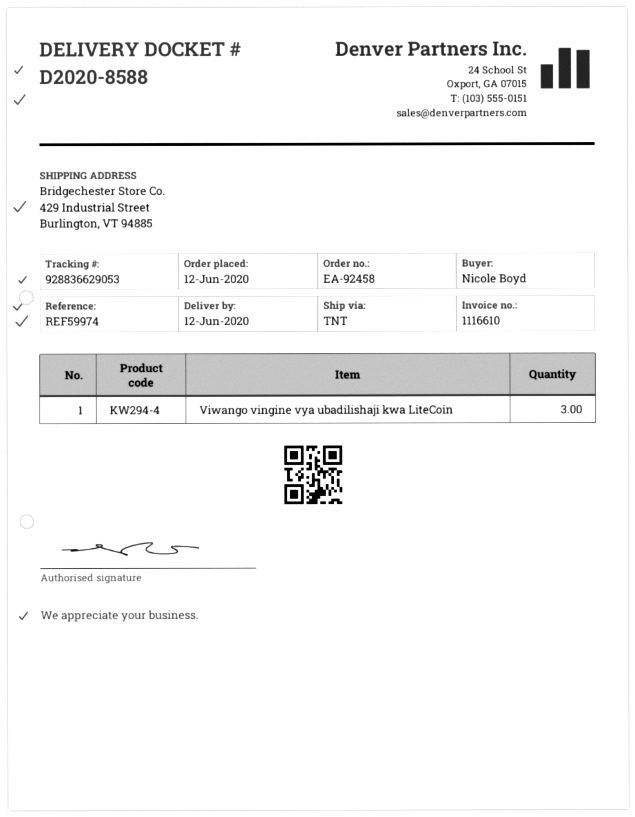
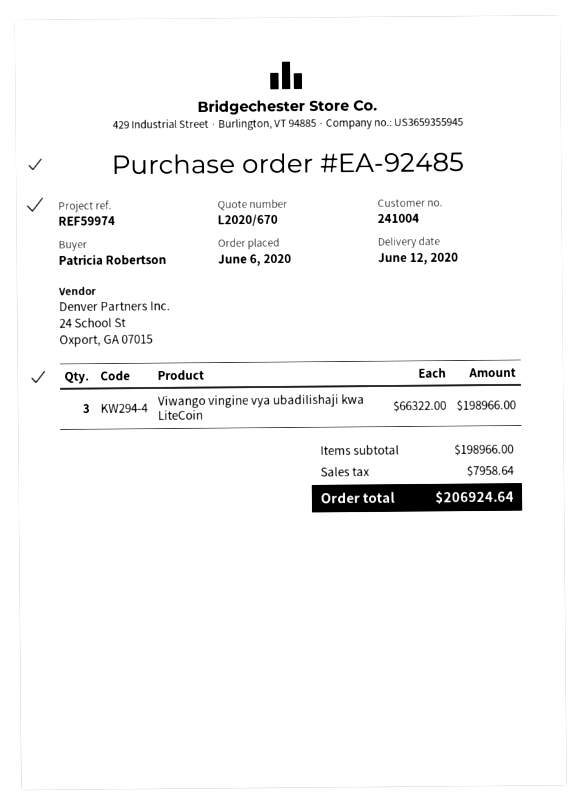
order number: EA-92458 -> EA-92485
order date: 2020-06-12 -> 2020-06-06
ordered by: Nicole Boyd -> Patricia Robertson

